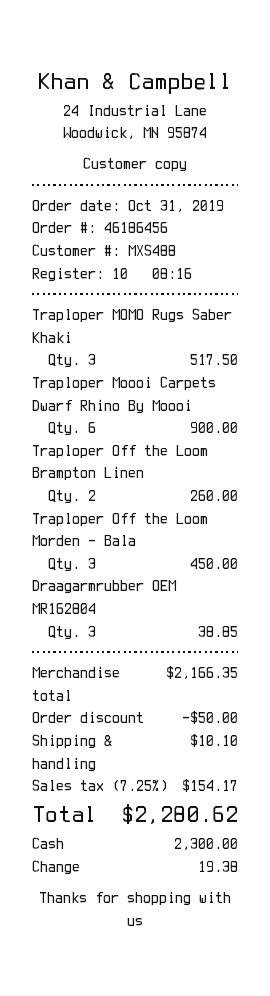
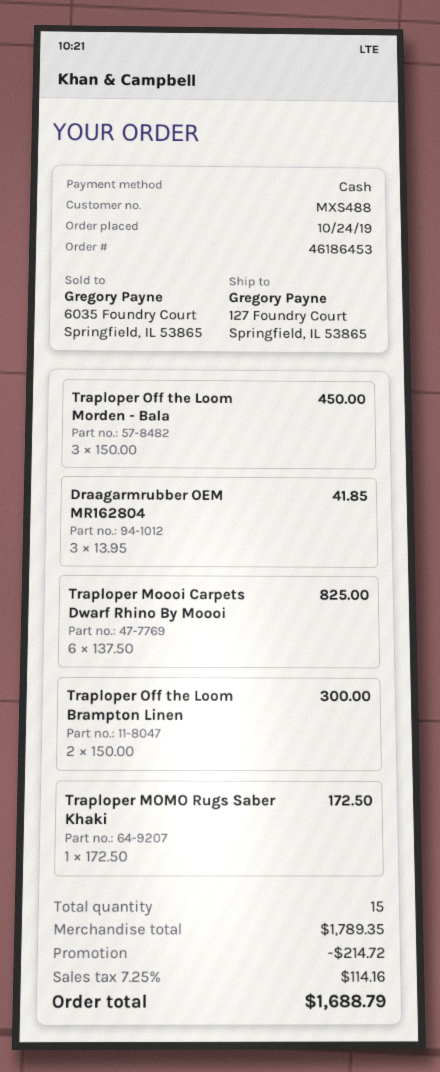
order number: 46186456 -> 46186453
order date: 2019-10-31 -> 2019-10-24
Traploper MOMO Rugs Saber Khaki: 3 for 517.50 -> 1 for 172.50
Traploper Moooi Carpets Dwarf Rhino By Moooi: 6 for 900.00 -> 6 for 825.00
Traploper Off the Loom Brampton Linen: 2 for 260.00 -> 2 for 300.00
Draagarmrubber OEM MR162804: 3 for 38.85 -> 3 for 41.85
subtotal: 2166.35 -> 1789.35
discount: 50.00 -> 214.72
shipping: 10.10 -> none
tax: 7.25% = 154.17 -> 7.25% = 114.16
total: 2280.62 -> 1688.79

